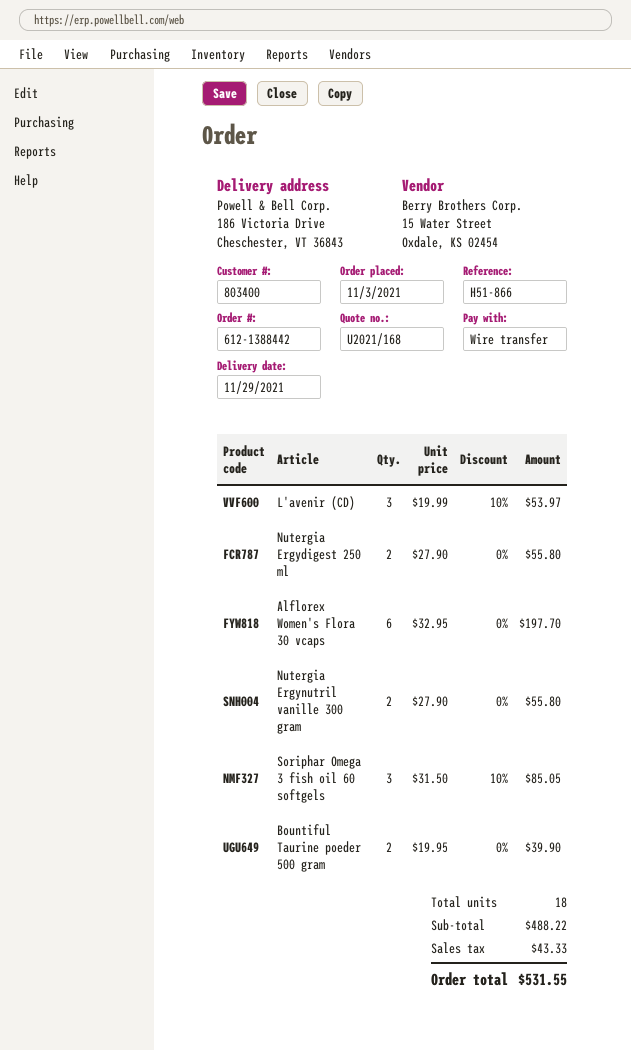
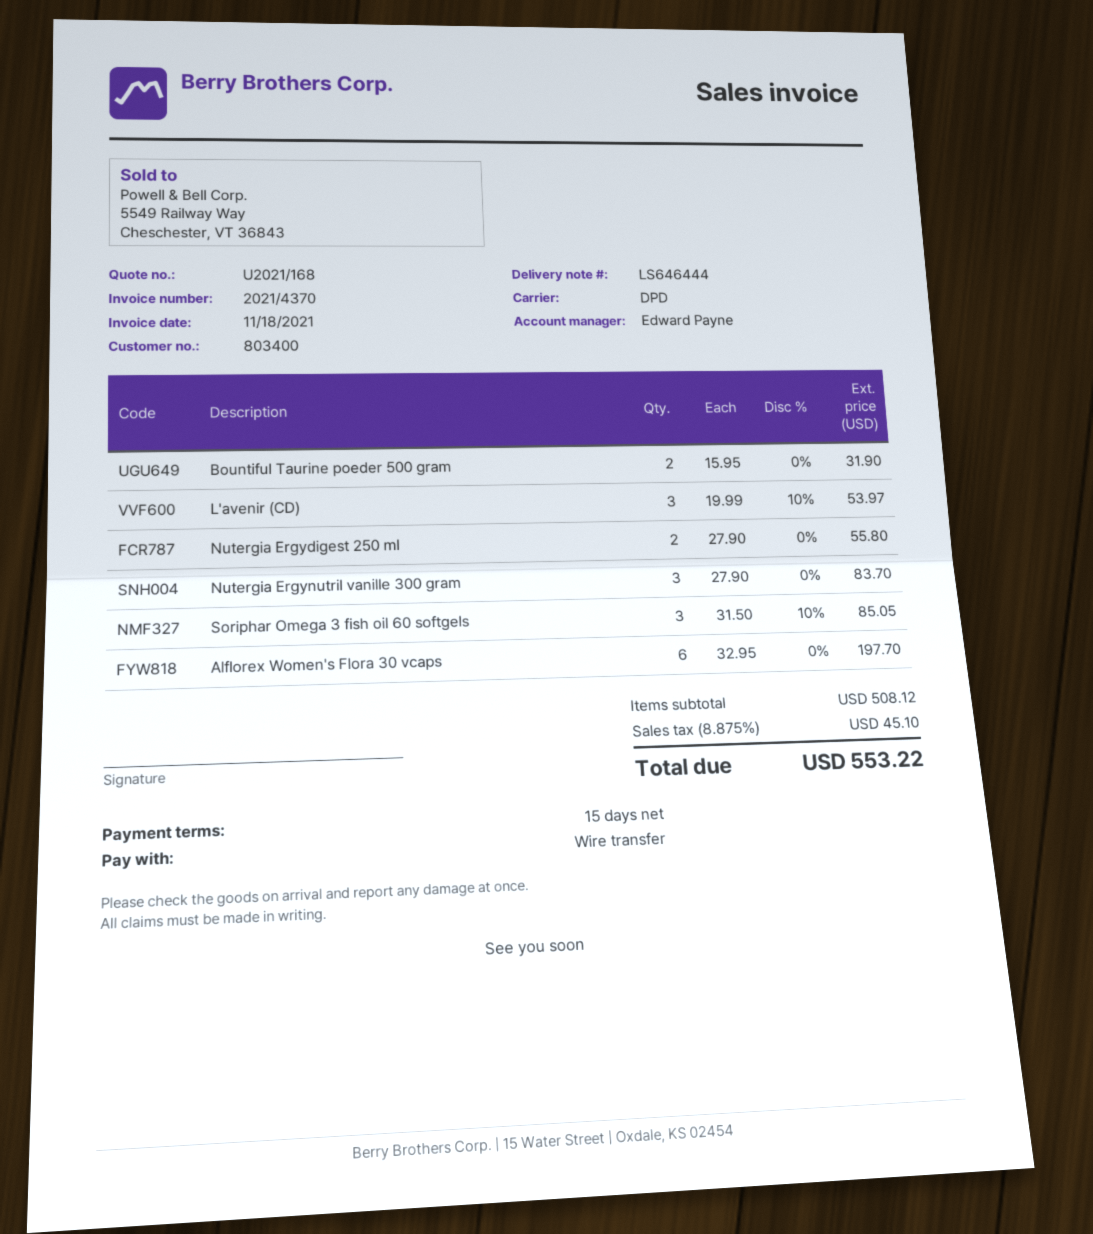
Nutergia Ergynutril vanille 300 gram: 2 x 27.90 = 55.80 -> 3 x 27.90 = 83.70
Bountiful Taurine poeder 500 gram: 2 x 19.95 = 39.90 -> 2 x 15.95 = 31.90
subtotal: 488.22 -> 508.12
tax: 43.33 -> 45.10
total: 531.55 -> 553.22

